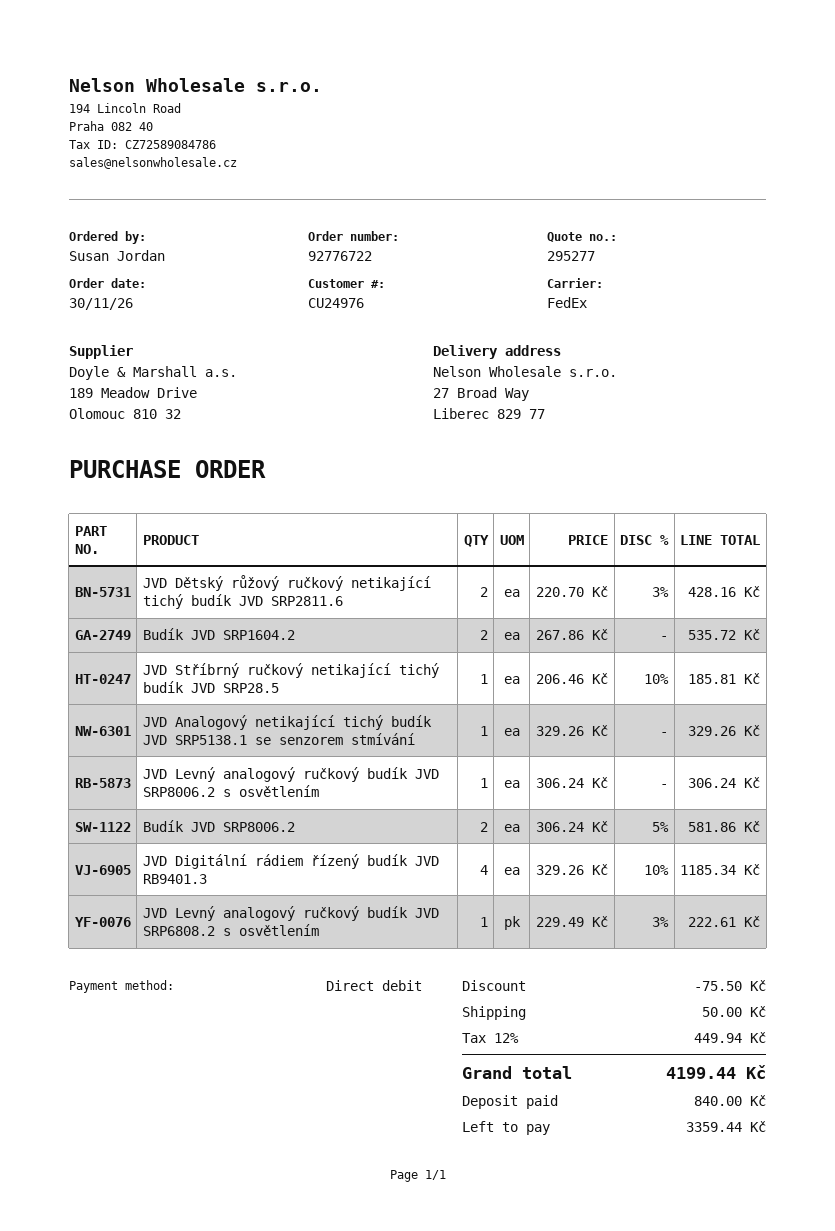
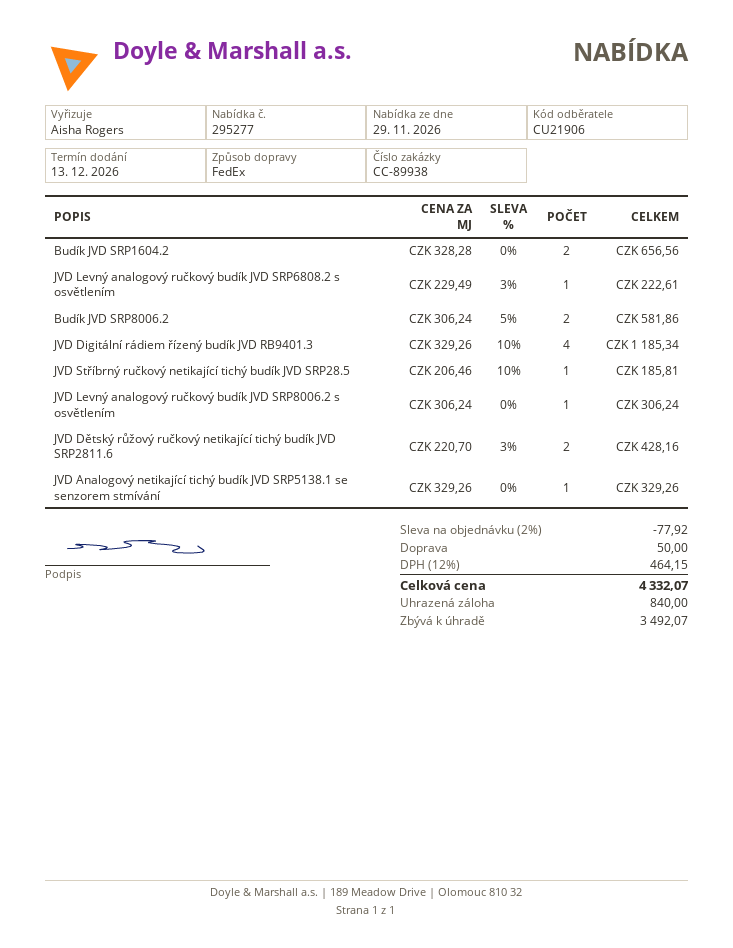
customer number: CU24976 -> CU21906
Budík JVD SRP1604.2: 2 x 267.86 = 535.72 -> 2 x 328.28 = 656.56
discount: 75.50 -> 77.92
tax: 12% = 449.94 -> 12% = 464.15
total: 4199.44 -> 4332.07
balance: 3359.44 -> 3492.07

